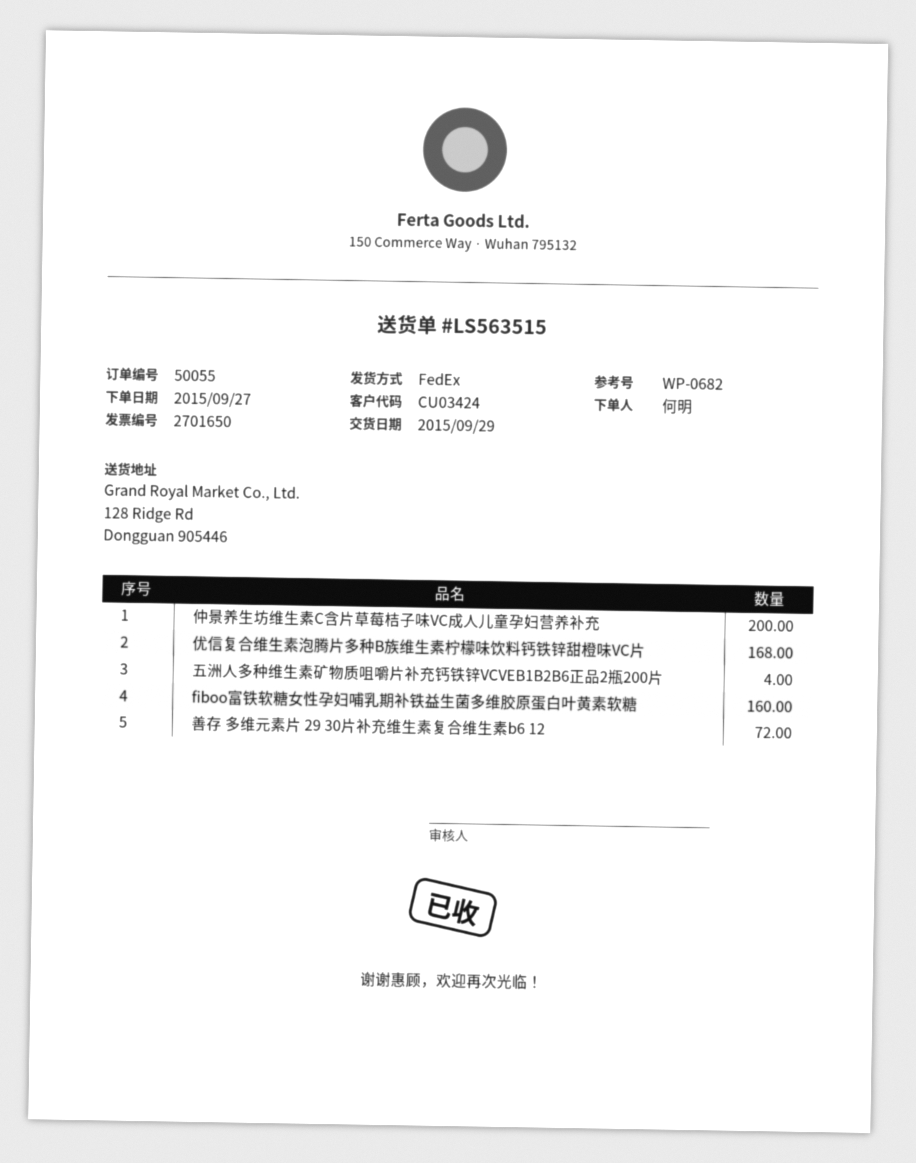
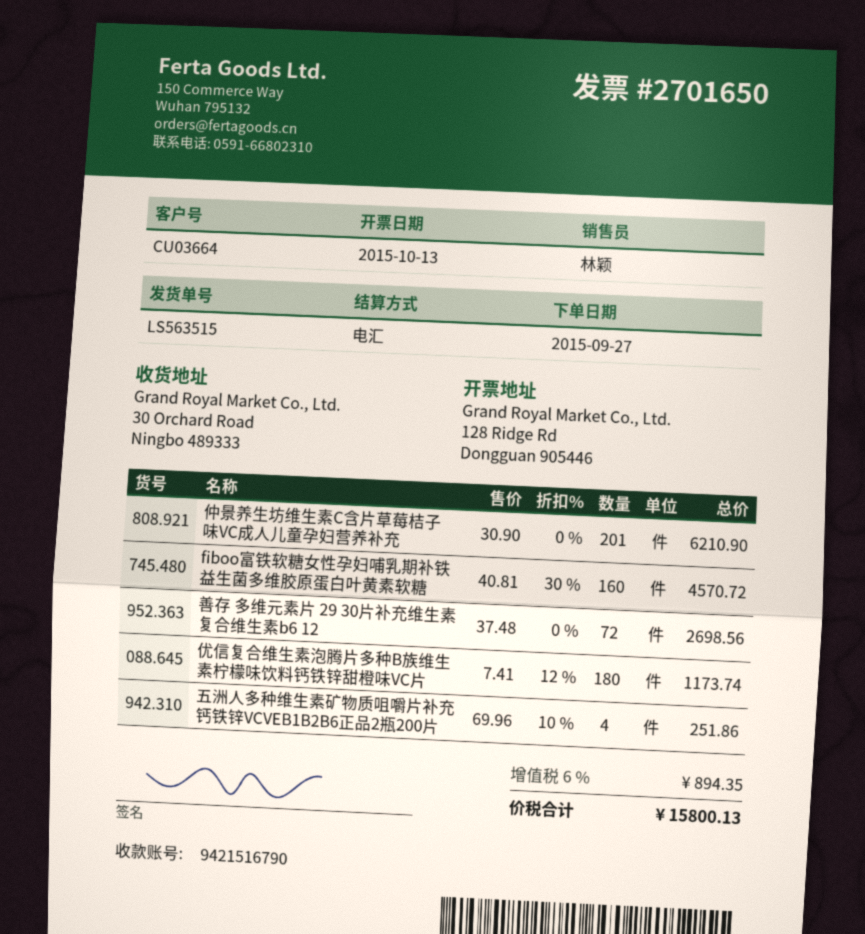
customer number: CU03424 -> CU03664
ship to: 128 Ridge Rd, Dongguan 905446 -> 30 Orchard Road, Ningbo 489333
仲景养生坊维生素C含片草莓桔子味VC成人儿童孕妇营养补充: 200 -> 201
优信复合维生素泡腾片多种B族维生素柠檬味饮料钙铁锌甜橙味VC片: 168 -> 180

